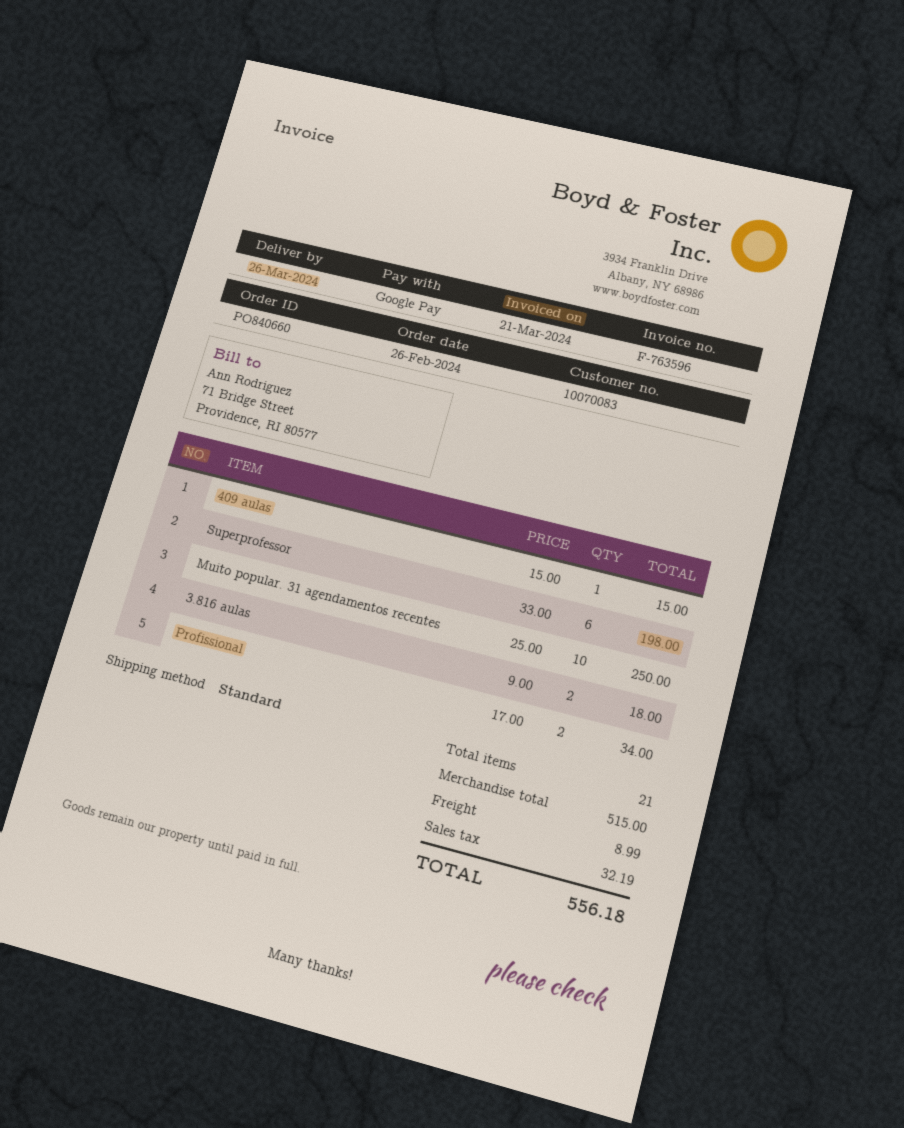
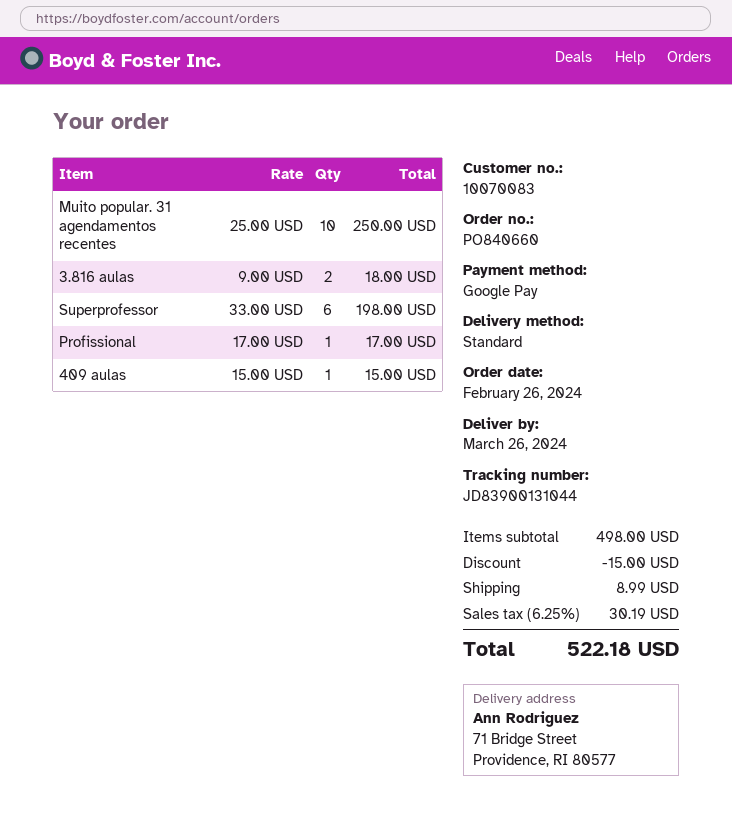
Profissional: 2 x 17.00 = 34.00 -> 1 x 17.00 = 17.00
subtotal: 515.00 -> 498.00
discount: none -> 15.00
tax: 32.19 -> 30.19
total: 556.18 -> 522.18

